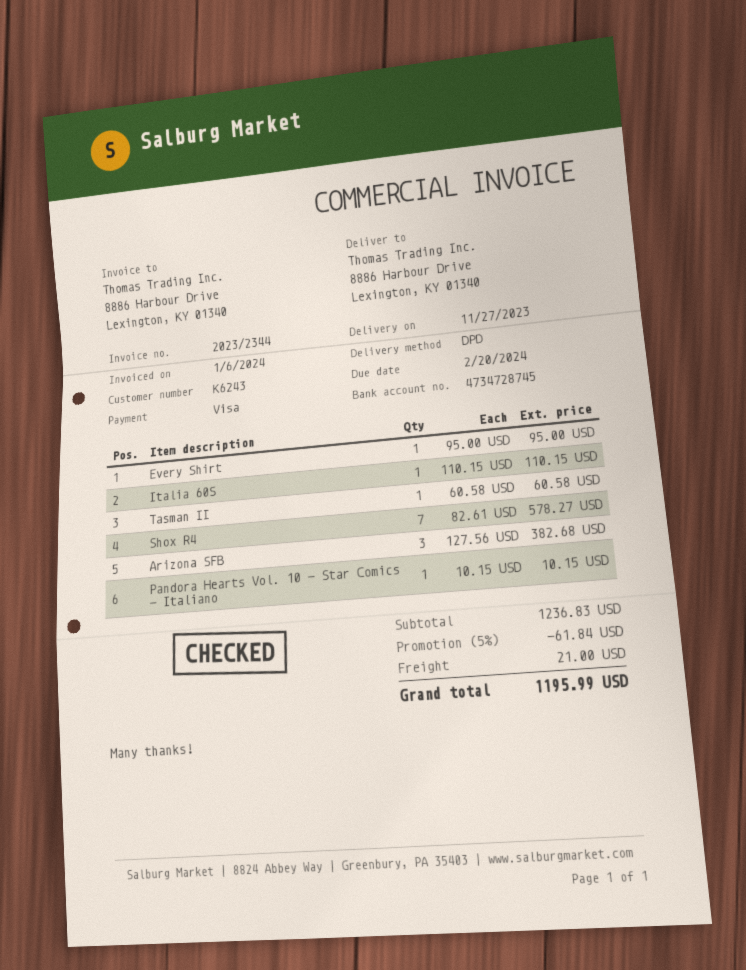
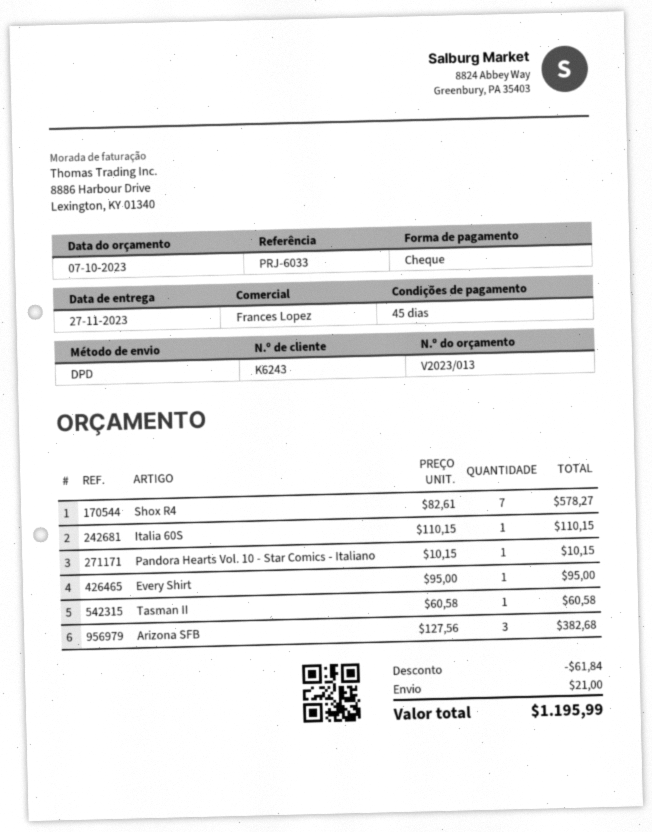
payment method: Visa -> cheque

